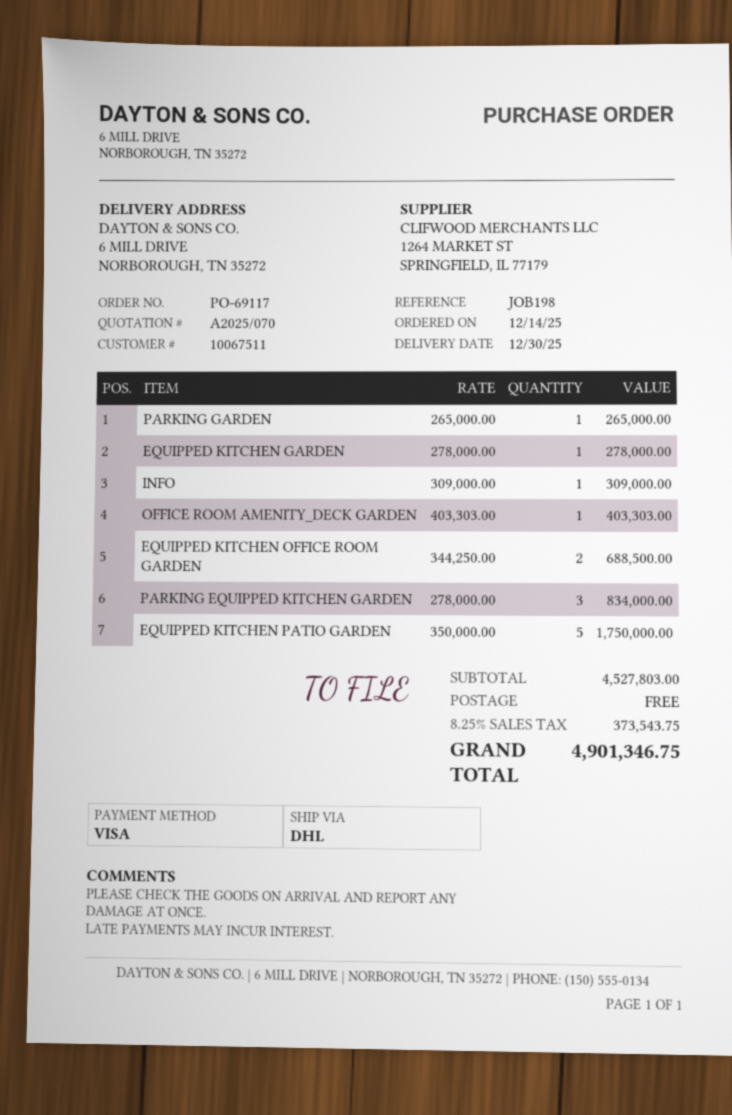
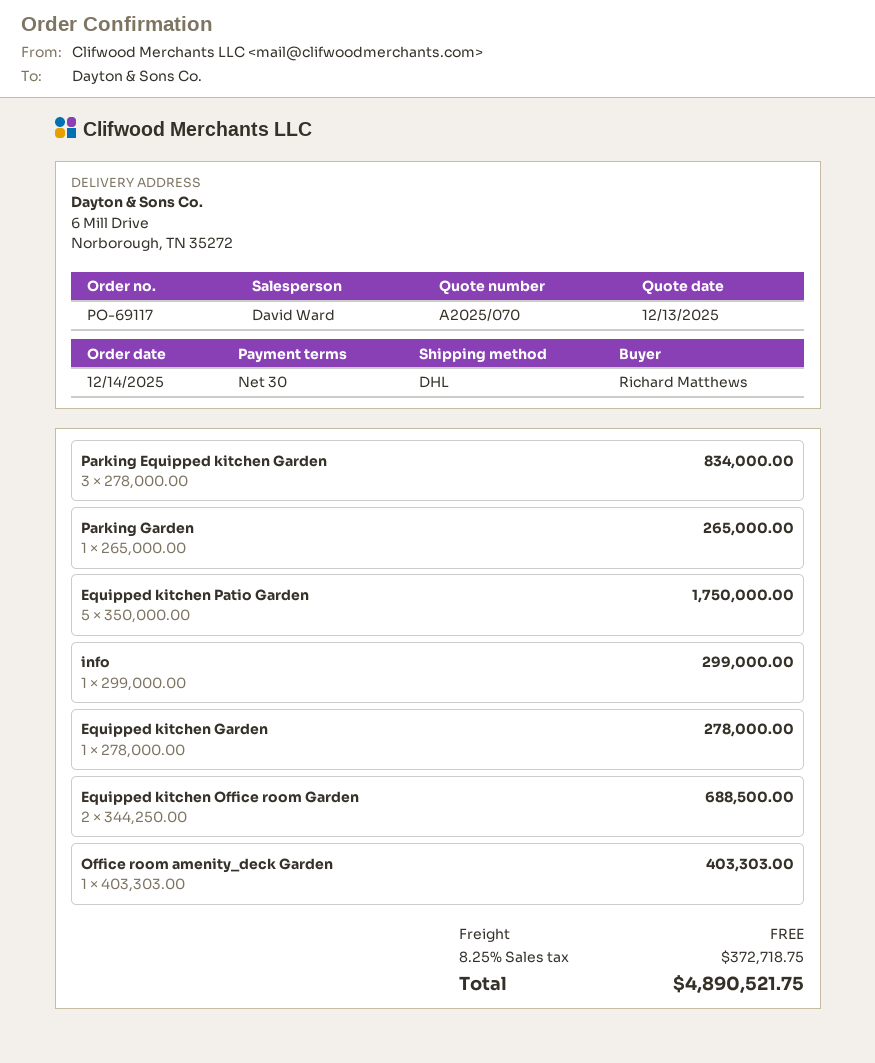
INFO: 1 x 309000.00 = 309000.00 -> 1 x 299000.00 = 299000.00
tax: 8.25% = 373543.75 -> 8.25% = 372718.75
total: 4901346.75 -> 4890521.75

